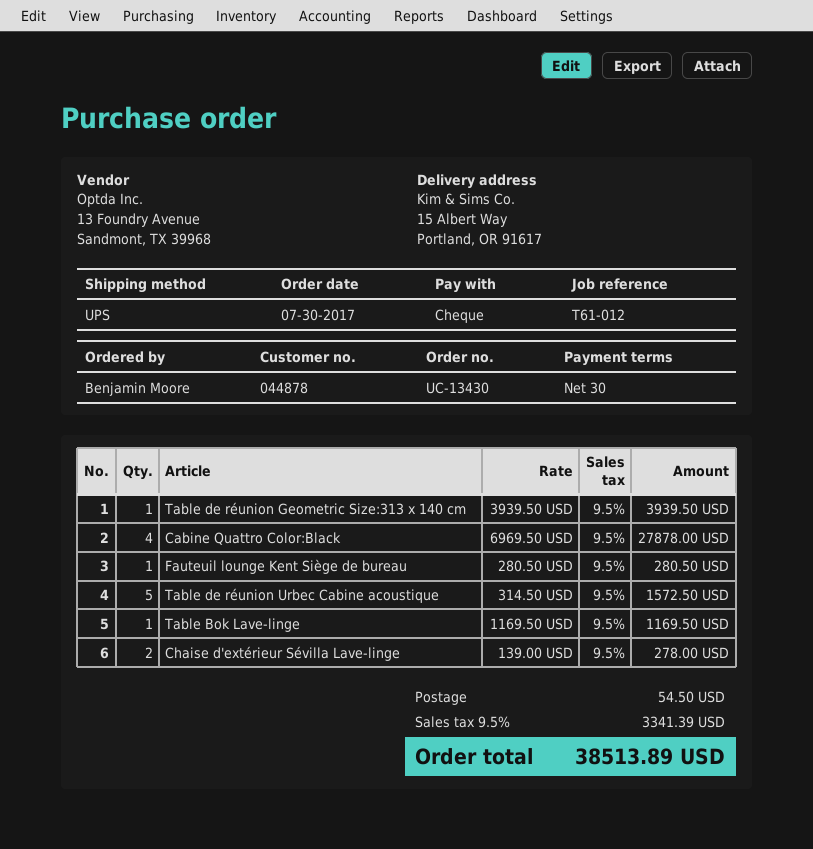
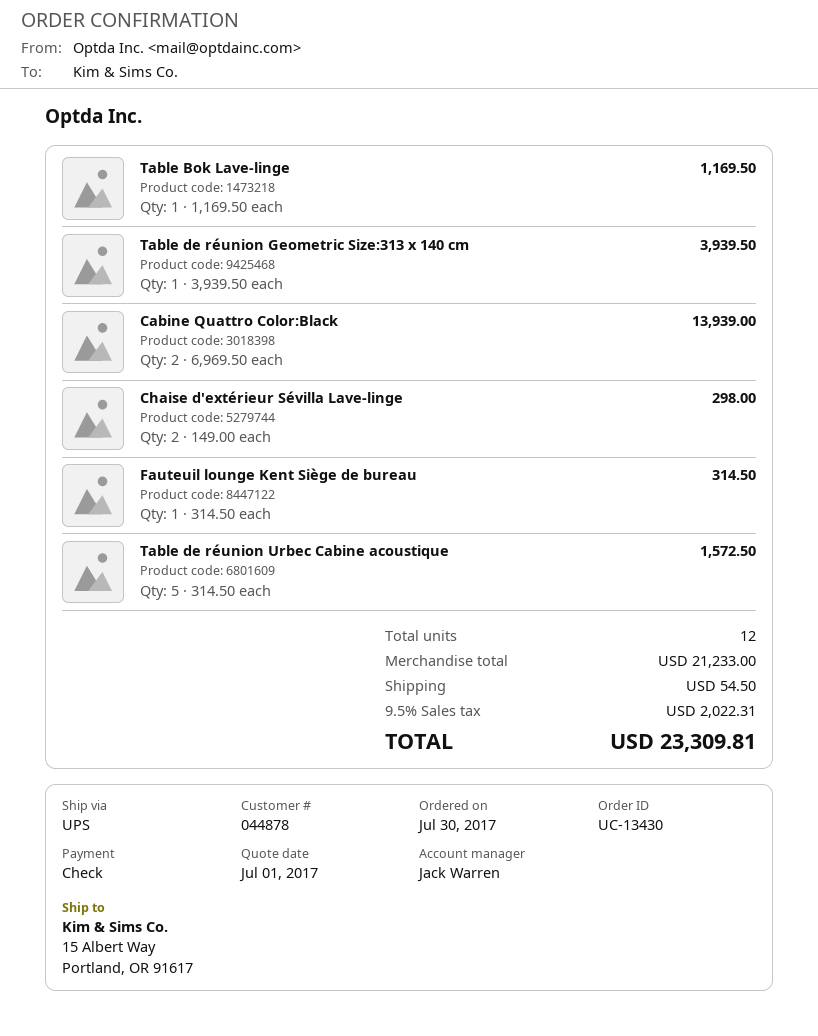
Cabine Quattro Color:Black: 4 x 6969.50 = 27878.00 -> 2 x 6969.50 = 13939.00
Fauteuil lounge Kent Siège de bureau: 1 x 280.50 = 280.50 -> 1 x 314.50 = 314.50
Chaise d'extérieur Sévilla Lave-linge: 2 x 139.00 = 278.00 -> 2 x 149.00 = 298.00
tax: 9.5% = 3341.39 -> 9.5% = 2022.31
total: 38513.89 -> 23309.81

